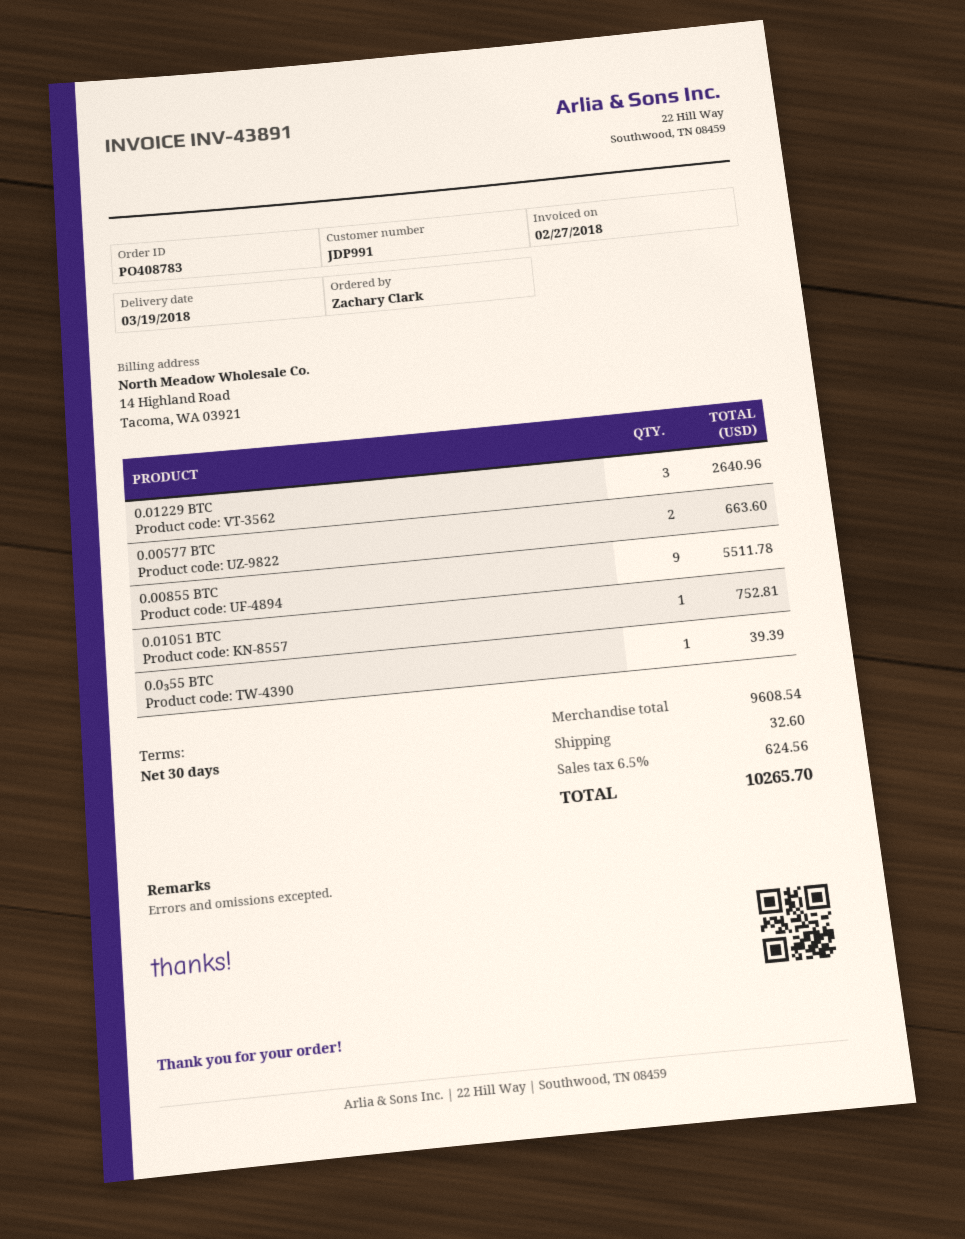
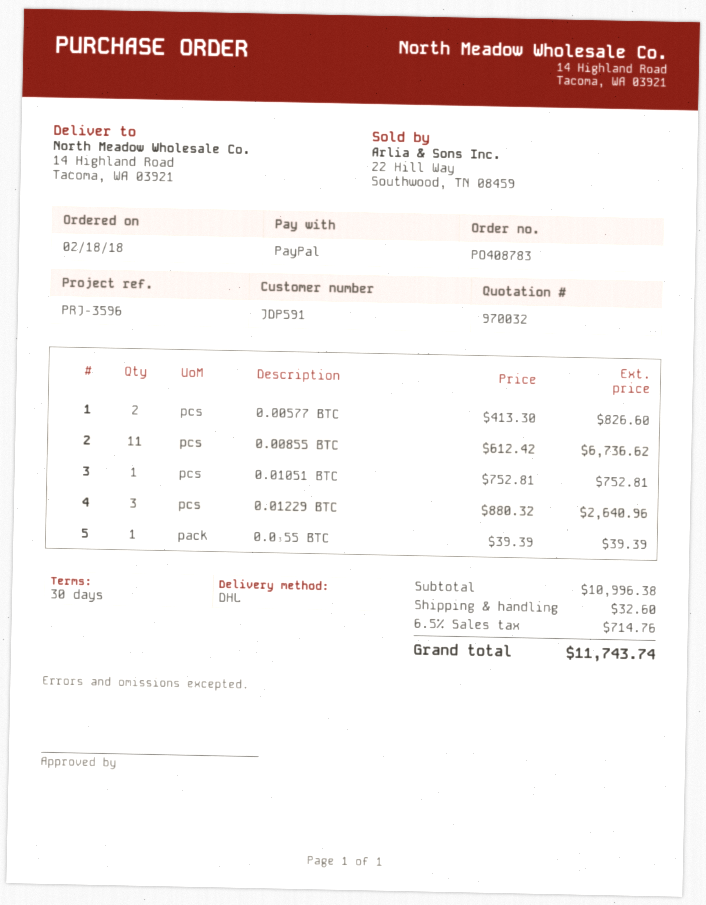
customer number: JDP991 -> JDP591
0.00577 BTC: 2 for 663.60 -> 2 for 826.60
0.00855 BTC: 9 for 5511.78 -> 11 for 6736.62
subtotal: 9608.54 -> 10996.38
tax: 6.5% = 624.56 -> 6.5% = 714.76
total: 10265.70 -> 11743.74

